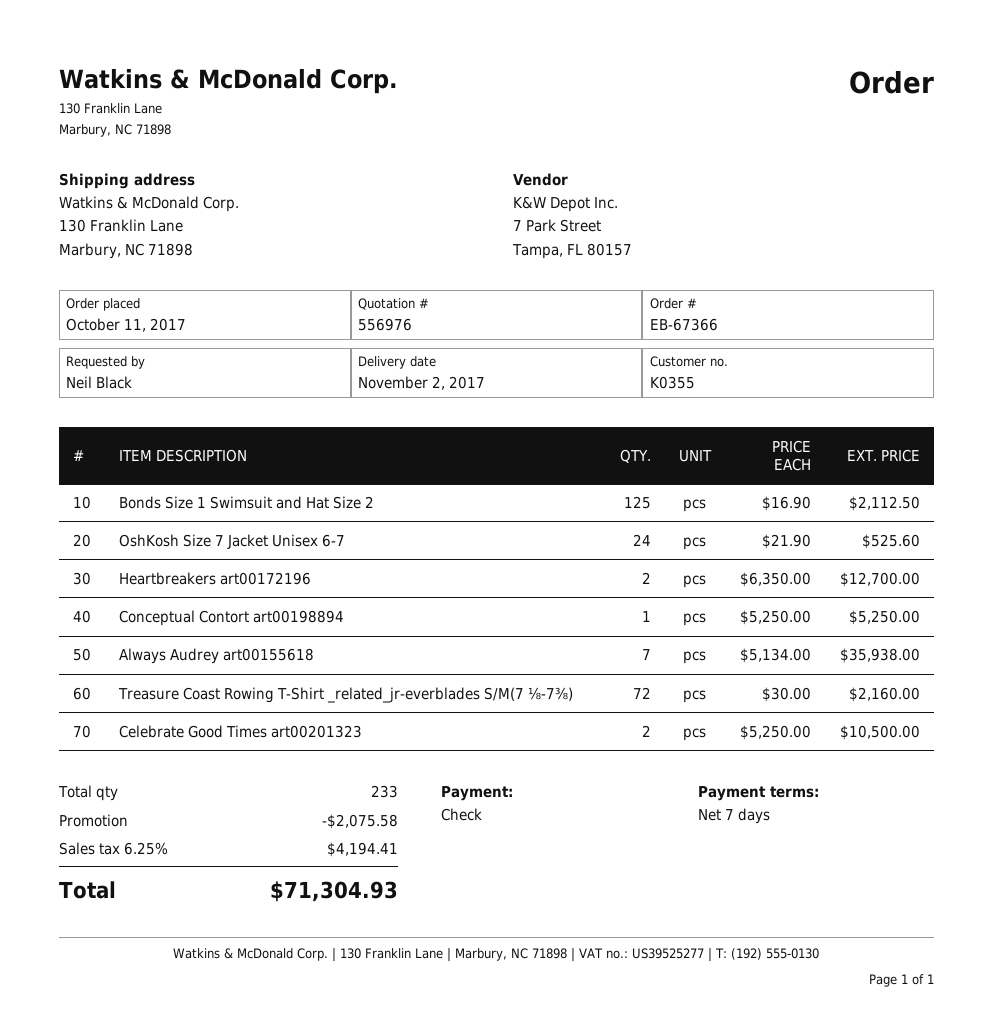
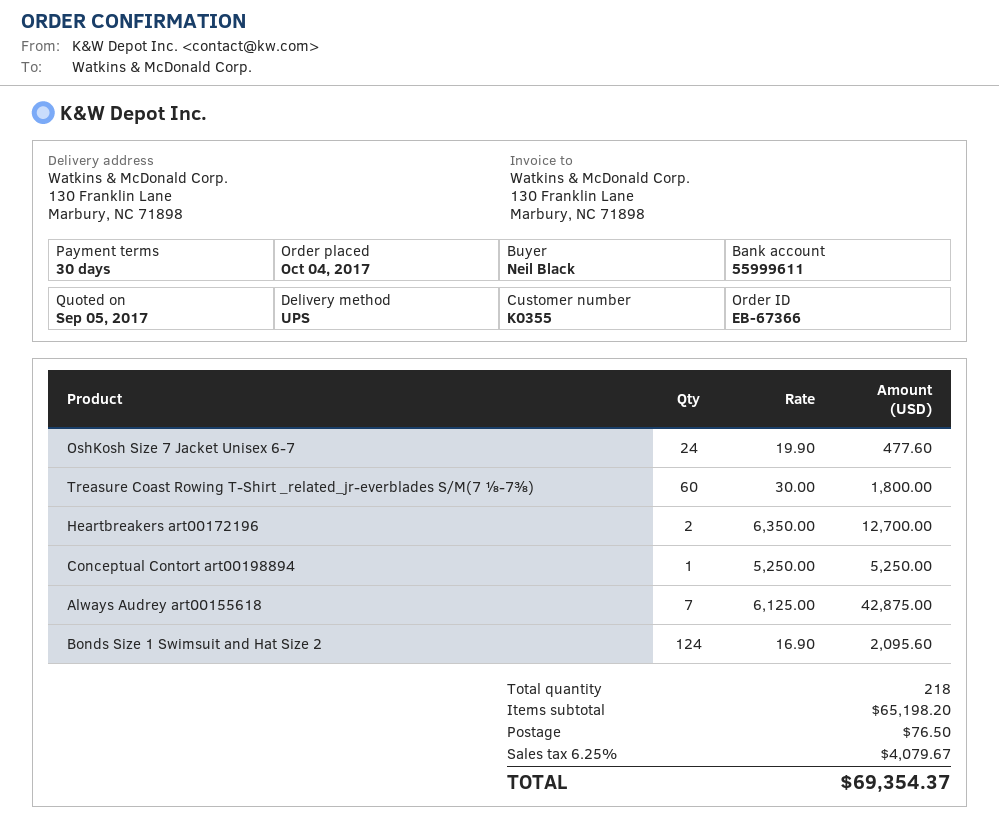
order date: 2017-10-11 -> 2017-10-04
payment terms: 7 days -> 30 days
Bonds Size 1 Swimsuit and Hat Size 2: 125 x 16.90 = 2112.50 -> 124 x 16.90 = 2095.60
OshKosh Size 7 Jacket Unisex 6-7: 24 x 21.90 = 525.60 -> 24 x 19.90 = 477.60
Always Audrey art00155618: 7 x 5134.00 = 35938.00 -> 7 x 6125.00 = 42875.00
Treasure Coast Rowing T-Shirt _related_jr-everblades S/M(7 ⅛-7⅜): 72 x 30.00 = 2160.00 -> 60 x 30.00 = 1800.00
Celebrate Good Times art00201323: 2 x 5250.00 = 10500.00 -> none
total quantity: 233 -> 218
discount: 2075.58 -> none
shipping: none -> 76.50
tax: 6.25% = 4194.41 -> 6.25% = 4079.67
total: 71304.93 -> 69354.37

